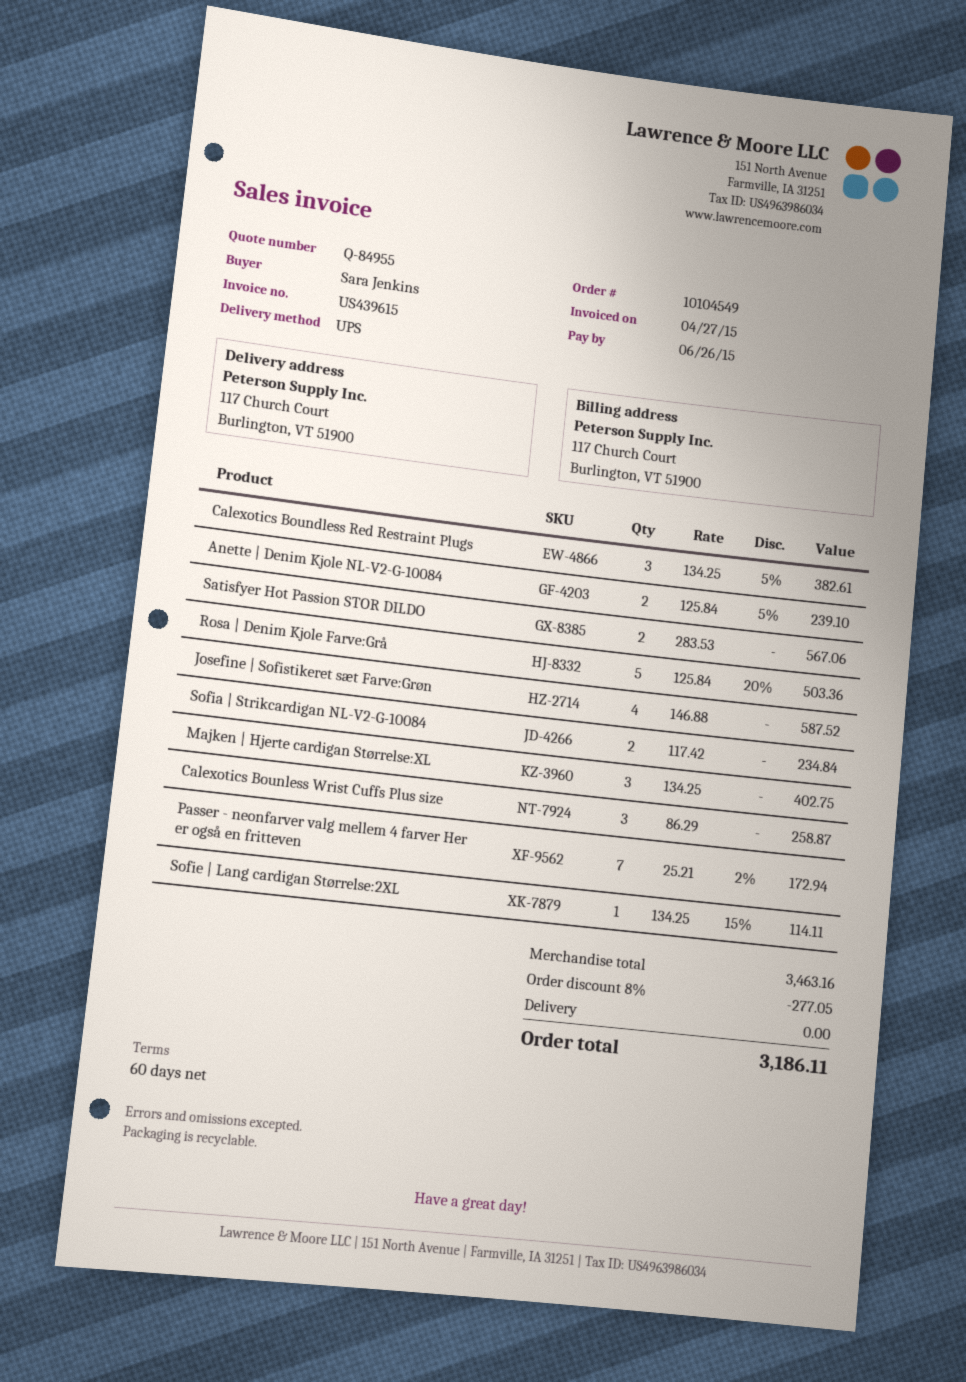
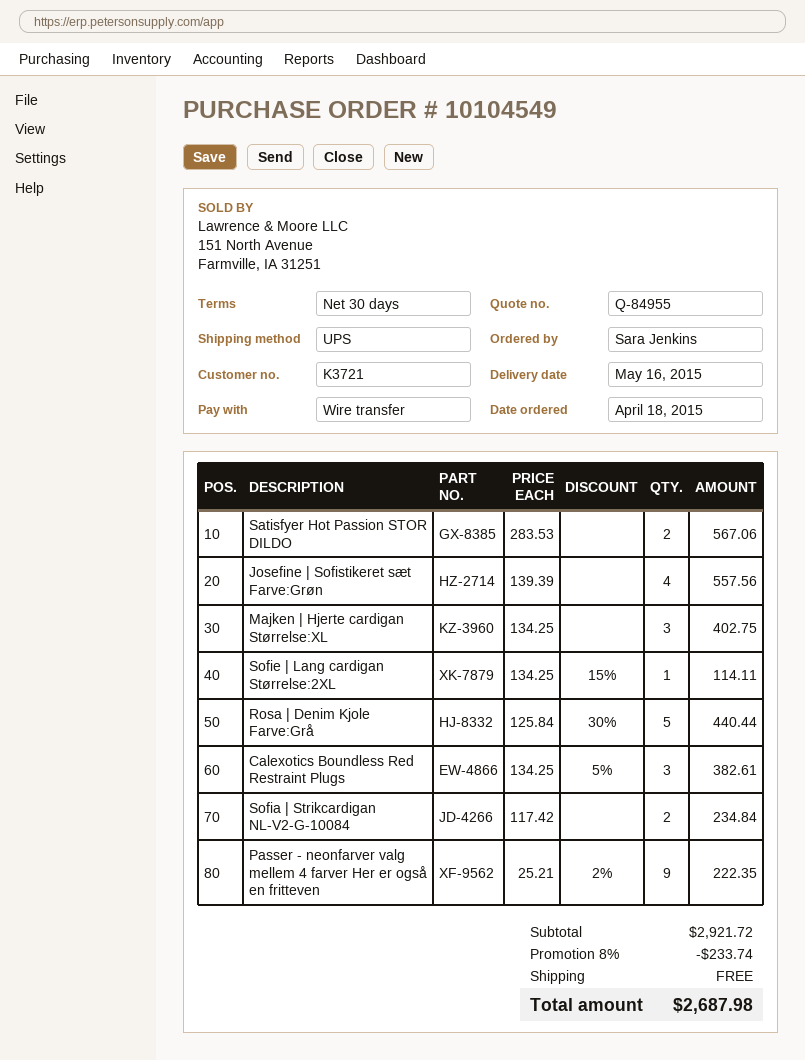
payment terms: 60 days -> 30 days
Anette | Denim Kjole NL-V2-G-10084: 2 x 125.84 - 5% = 239.10 -> none
Rosa | Denim Kjole Farve:Grå: 5 x 125.84 - 20% = 503.36 -> 5 x 125.84 - 30% = 440.44
Josefine | Sofistikeret sæt Farve:Grøn: 4 x 146.88 = 587.52 -> 4 x 139.39 = 557.56
Calexotics Bounless Wrist Cuffs Plus size: 3 x 86.29 = 258.87 -> none
Passer - neonfarver valg mellem 4 farver Her er også en fritteven: 7 x 25.21 - 2% = 172.94 -> 9 x 25.21 - 2% = 222.35
subtotal: 3463.16 -> 2921.72
discount: 8% = 277.05 -> 8% = 233.74
total: 3186.11 -> 2687.98

